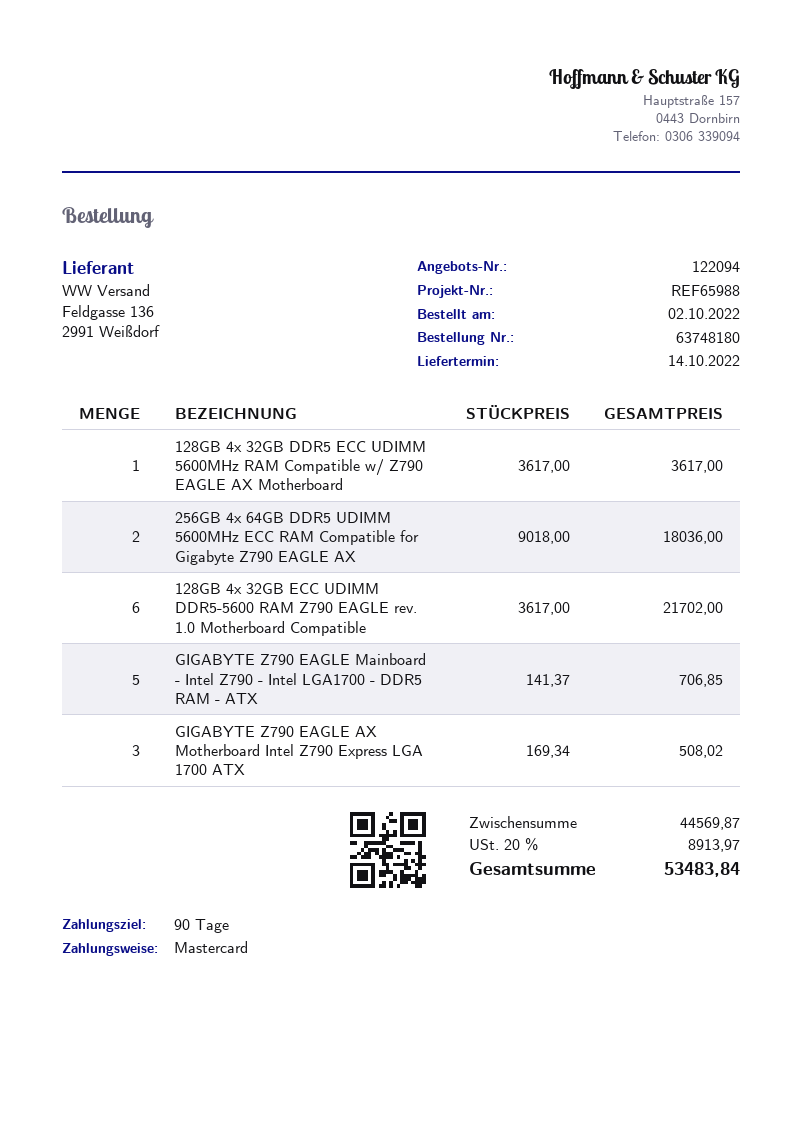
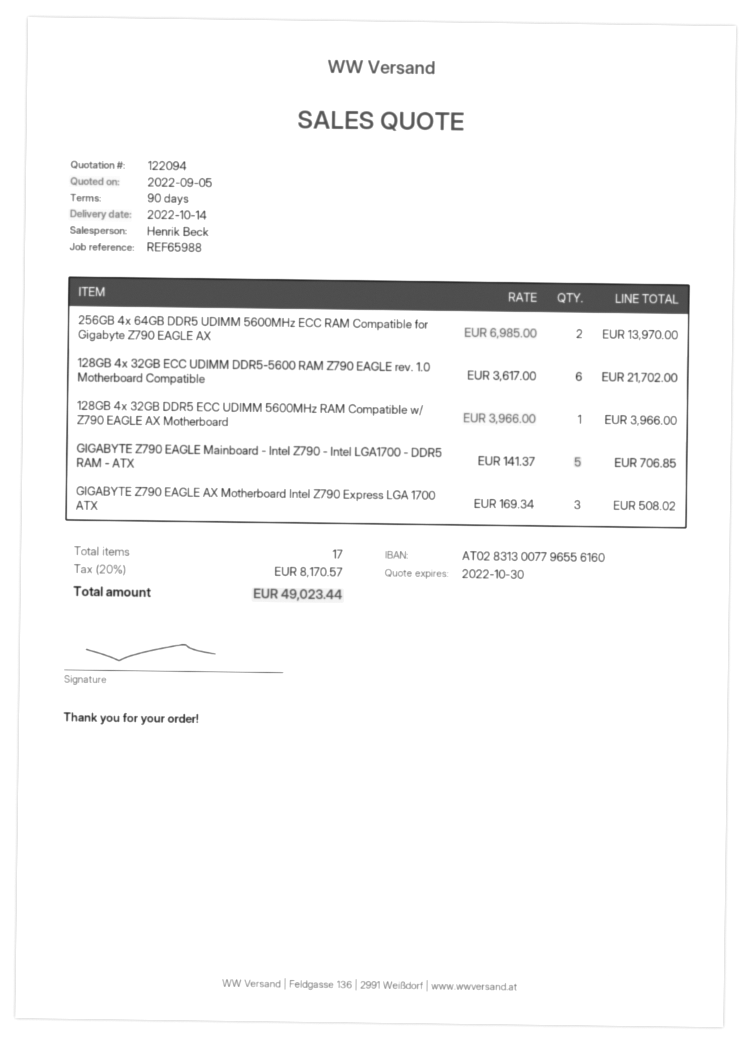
128GB 4x 32GB DDR5 ECC UDIMM 5600MHz RAM Compatible w/ Z790 EAGLE AX Motherboard: 1 x 3617.00 = 3617.00 -> 1 x 3966.00 = 3966.00
256GB 4x 64GB DDR5 UDIMM 5600MHz ECC RAM Compatible for Gigabyte Z790 EAGLE AX: 2 x 9018.00 = 18036.00 -> 2 x 6985.00 = 13970.00
tax: 20% = 8913.97 -> 20% = 8170.57
total: 53483.84 -> 49023.44

